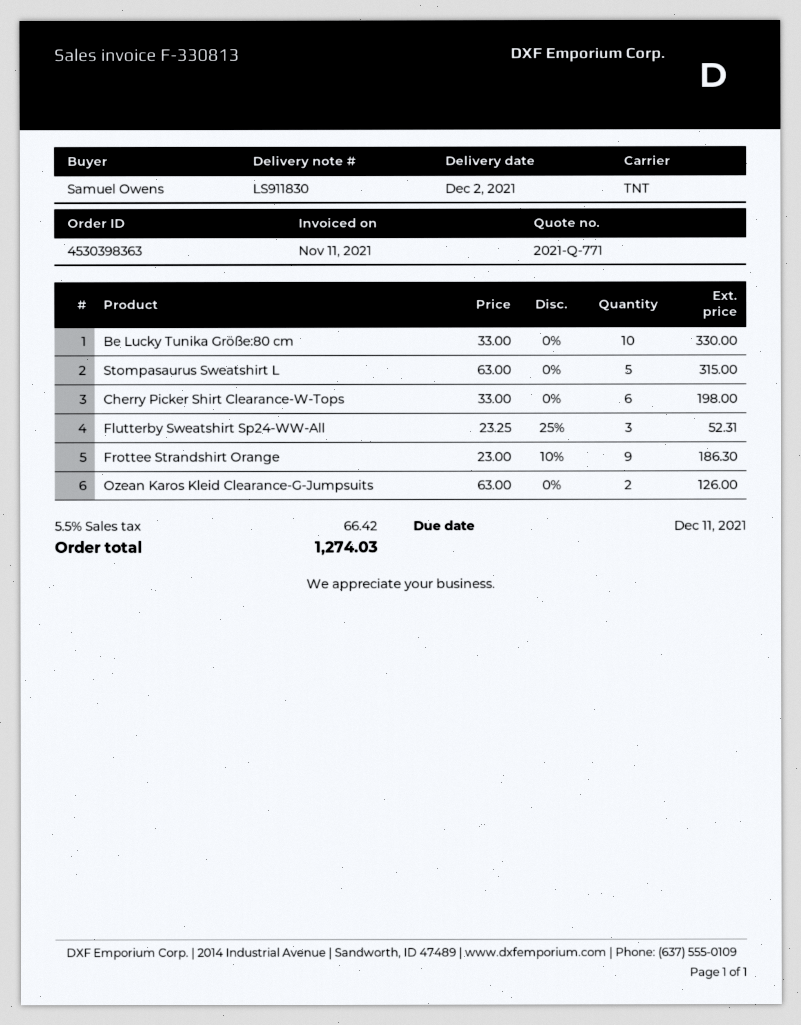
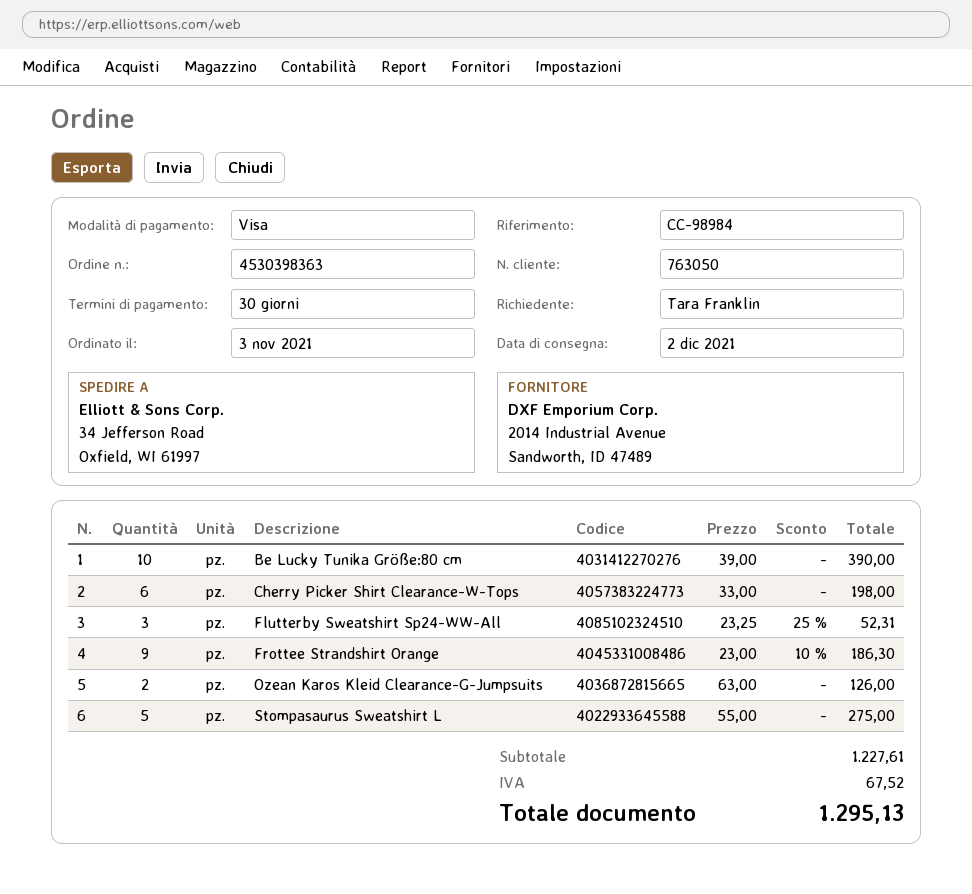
ordered by: Samuel Owens -> Tara Franklin
Be Lucky Tunika Größe:80 cm: 10 x 33.00 = 330.00 -> 10 x 39.00 = 390.00
Stompasaurus Sweatshirt L: 5 x 63.00 = 315.00 -> 5 x 55.00 = 275.00
tax: 66.42 -> 67.52
total: 1274.03 -> 1295.13

